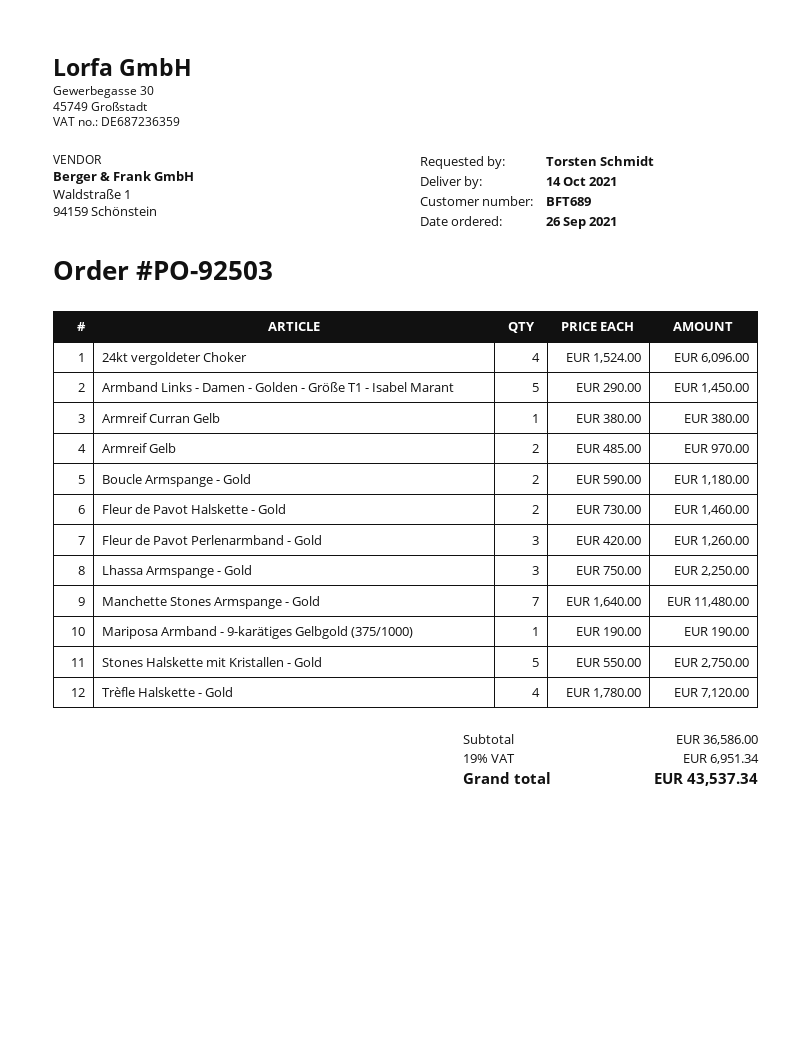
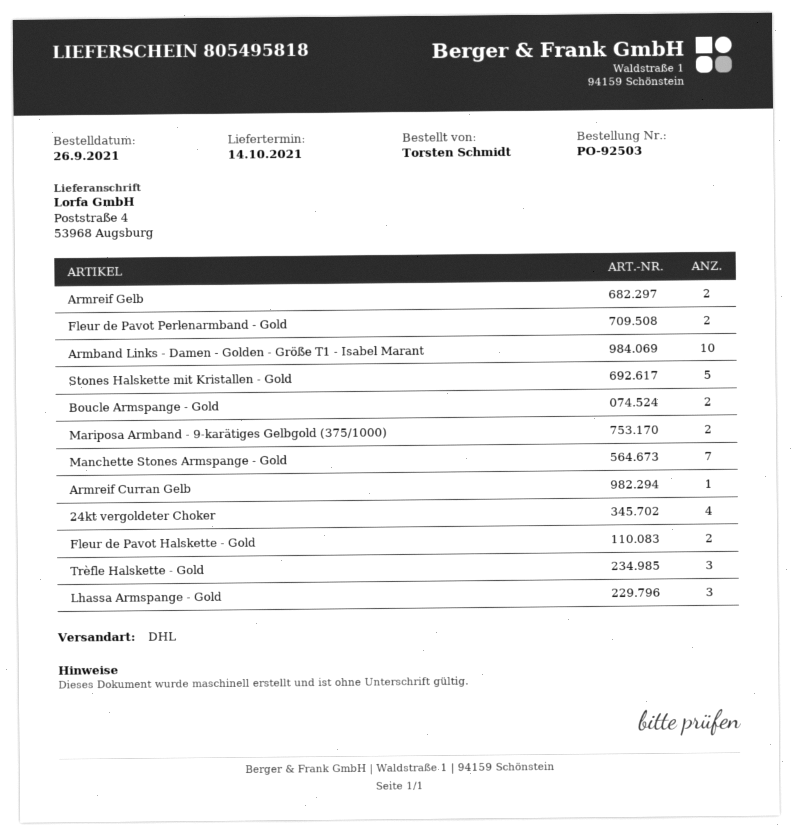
Armband Links - Damen - Golden - Größe T1 - Isabel Marant: 5 -> 10
Fleur de Pavot Perlenarmband - Gold: 3 -> 2
Mariposa Armband - 9-karätiges Gelbgold (375/1000): 1 -> 2
Trèfle Halskette - Gold: 4 -> 3

